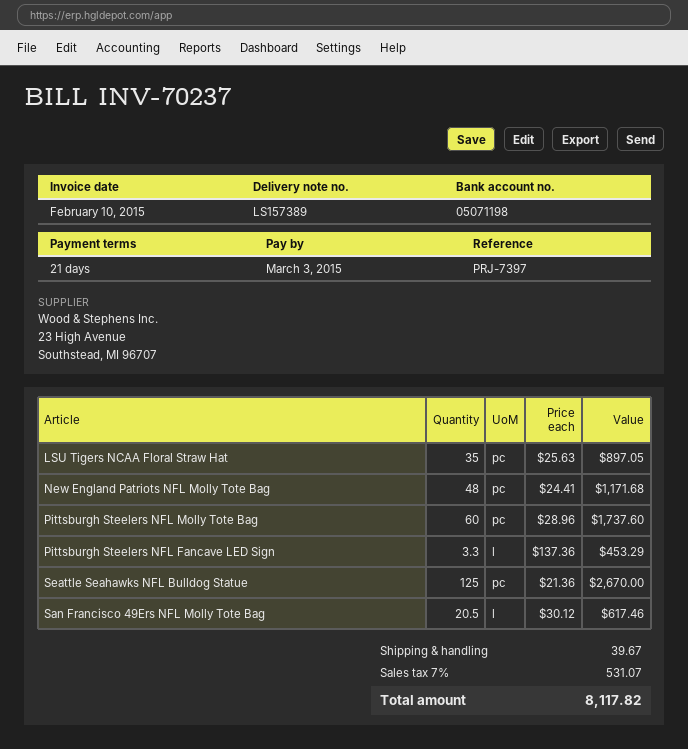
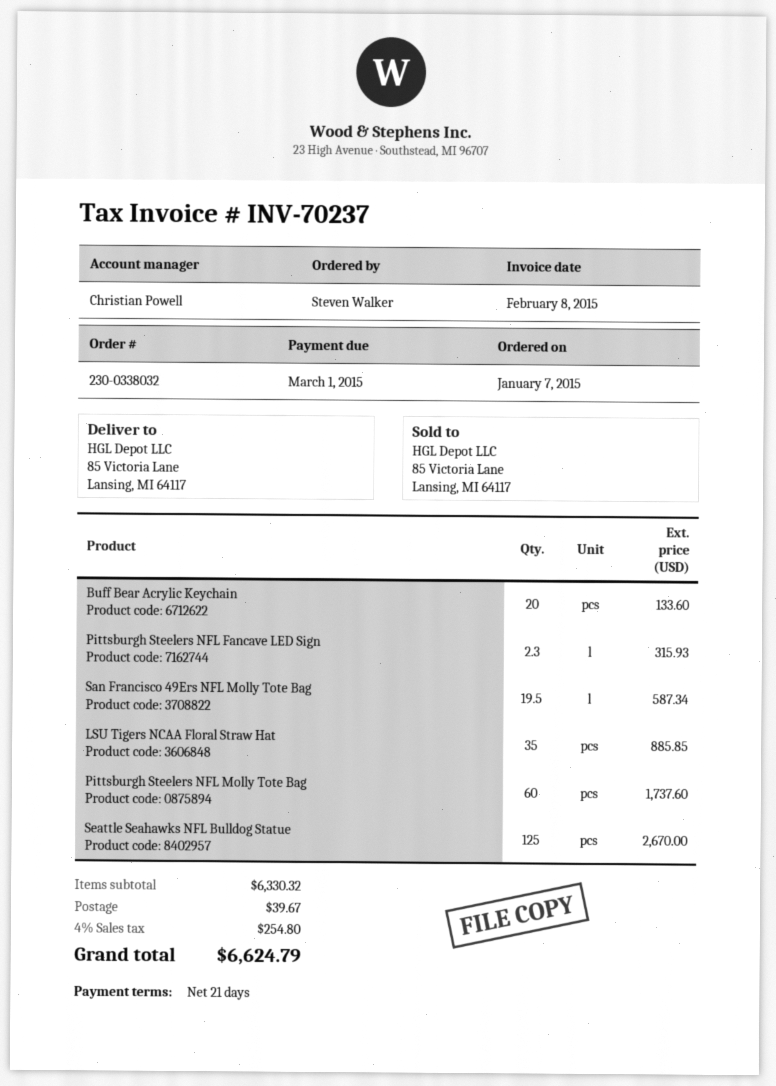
invoice date: 2015-02-10 -> 2015-02-08
due date: 2015-03-03 -> 2015-03-01
LSU Tigers NCAA Floral Straw Hat: 35 for 897.05 -> 35 for 885.85
New England Patriots NFL Molly Tote Bag: 48 for 1171.68 -> none
Pittsburgh Steelers NFL Fancave LED Sign: 3.3 for 453.29 -> 2.3 for 315.93
San Francisco 49Ers NFL Molly Tote Bag: 20.5 for 617.46 -> 19.5 for 587.34
Buff Bear Acrylic Keychain: none -> 20 for 133.60
tax: 7% = 531.07 -> 4% = 254.80
total: 8117.82 -> 6624.79

